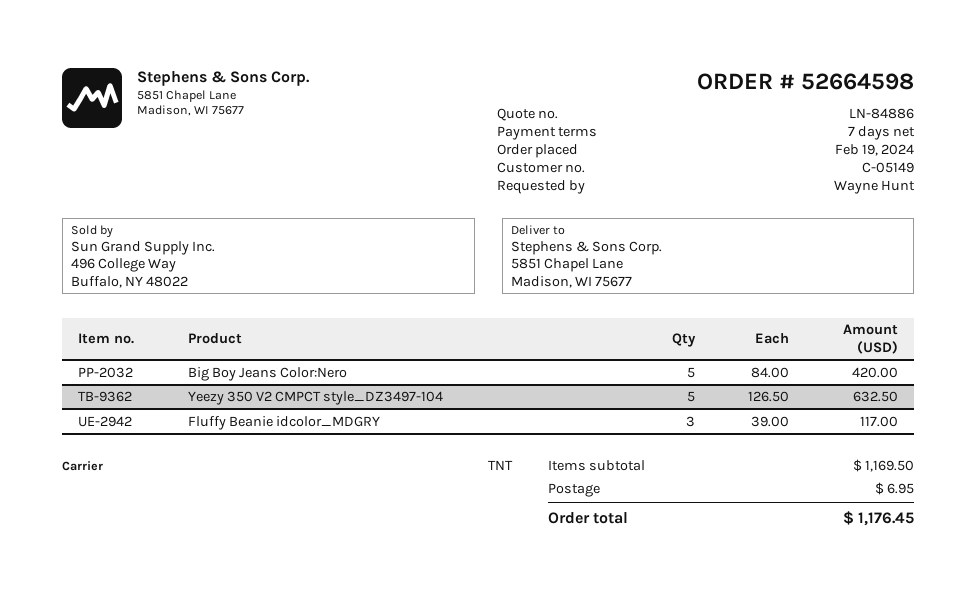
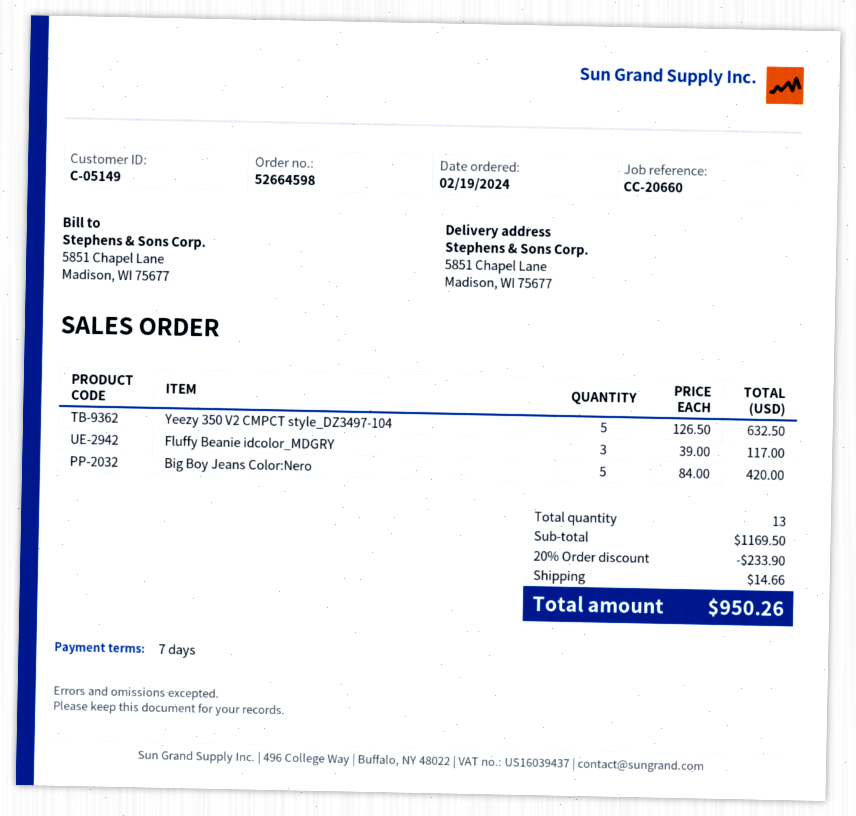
discount: none -> 20% = 233.90
shipping: 6.95 -> 14.66
total: 1176.45 -> 950.26

